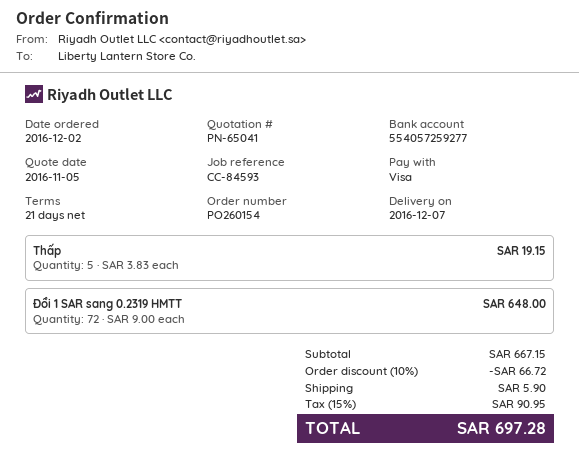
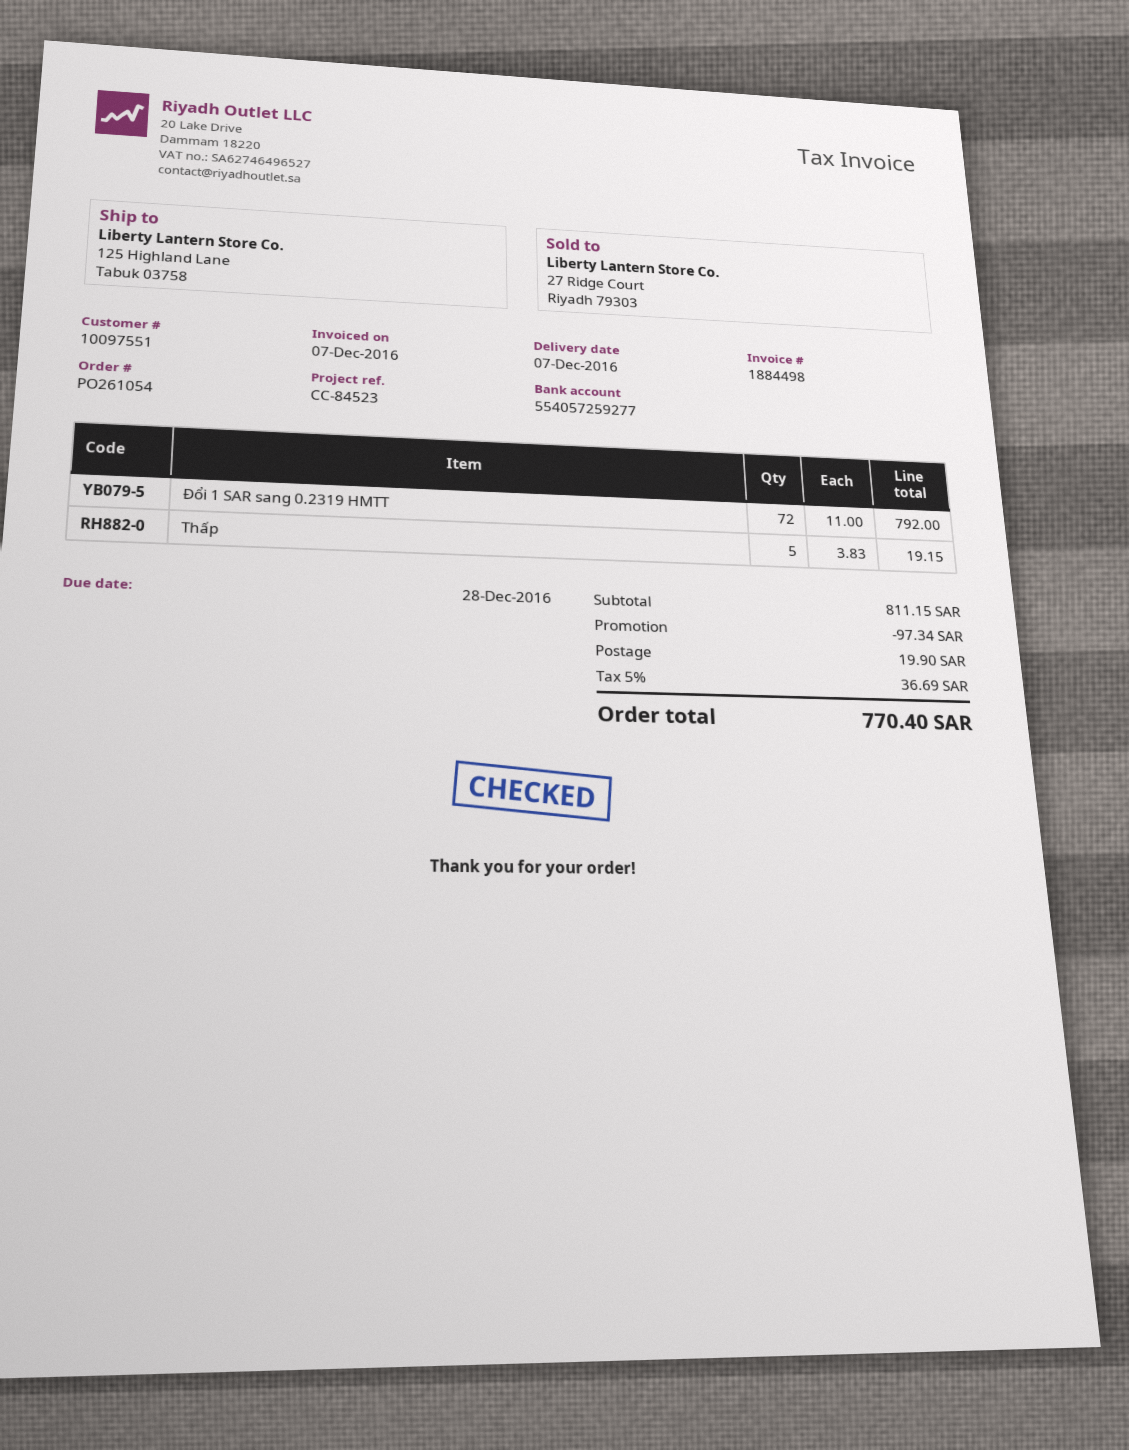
order number: PO260154 -> PO261054
reference: CC-84593 -> CC-84523
Đổi 1 SAR sang 0.2319 HMTT: 72 x 9.00 = 648.00 -> 72 x 11.00 = 792.00
subtotal: 667.15 -> 811.15
discount: 66.72 -> 97.34
shipping: 5.90 -> 19.90
tax: 15% = 90.95 -> 5% = 36.69
total: 697.28 -> 770.40

